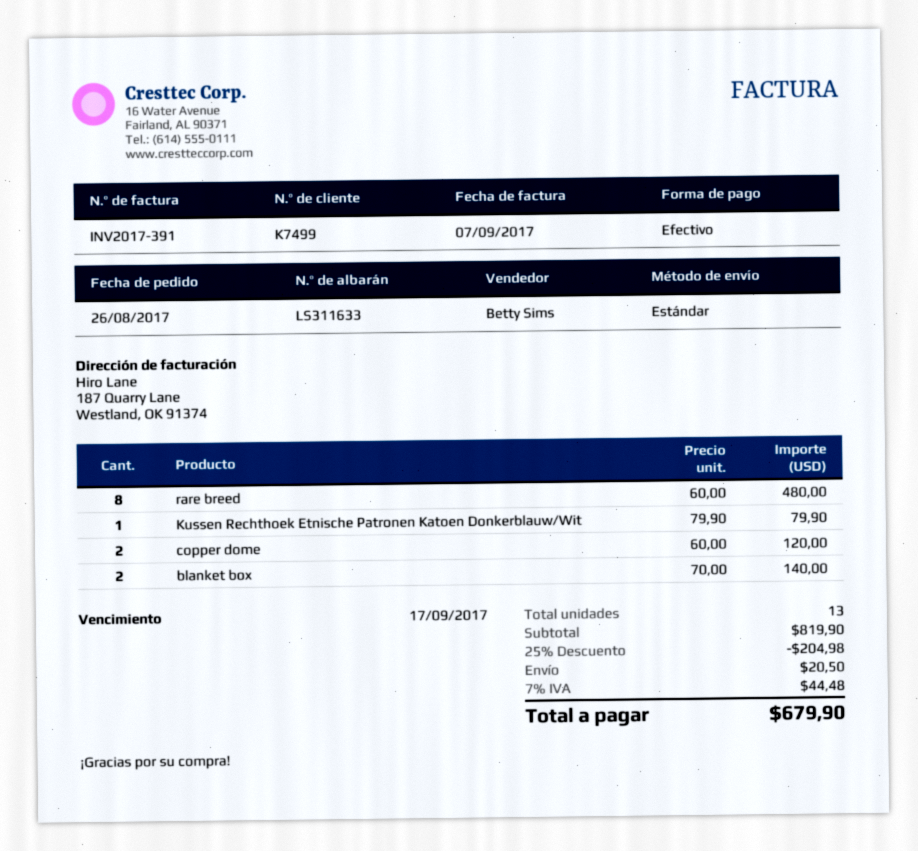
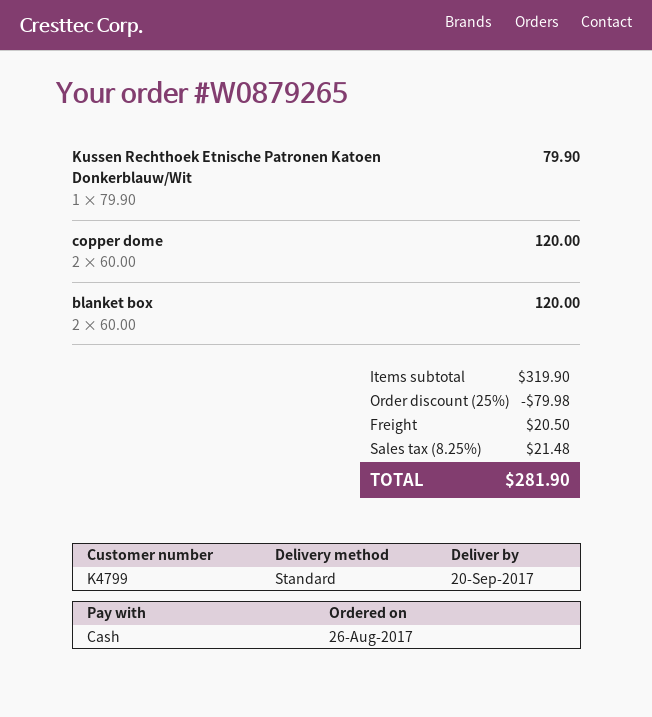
customer number: K7499 -> K4799
rare breed: 8 x 60.00 = 480.00 -> none
blanket box: 2 x 70.00 = 140.00 -> 2 x 60.00 = 120.00
subtotal: 819.90 -> 319.90
discount: 25% = 204.98 -> 25% = 79.98
tax: 7% = 44.48 -> 8.25% = 21.48
total: 679.90 -> 281.90

